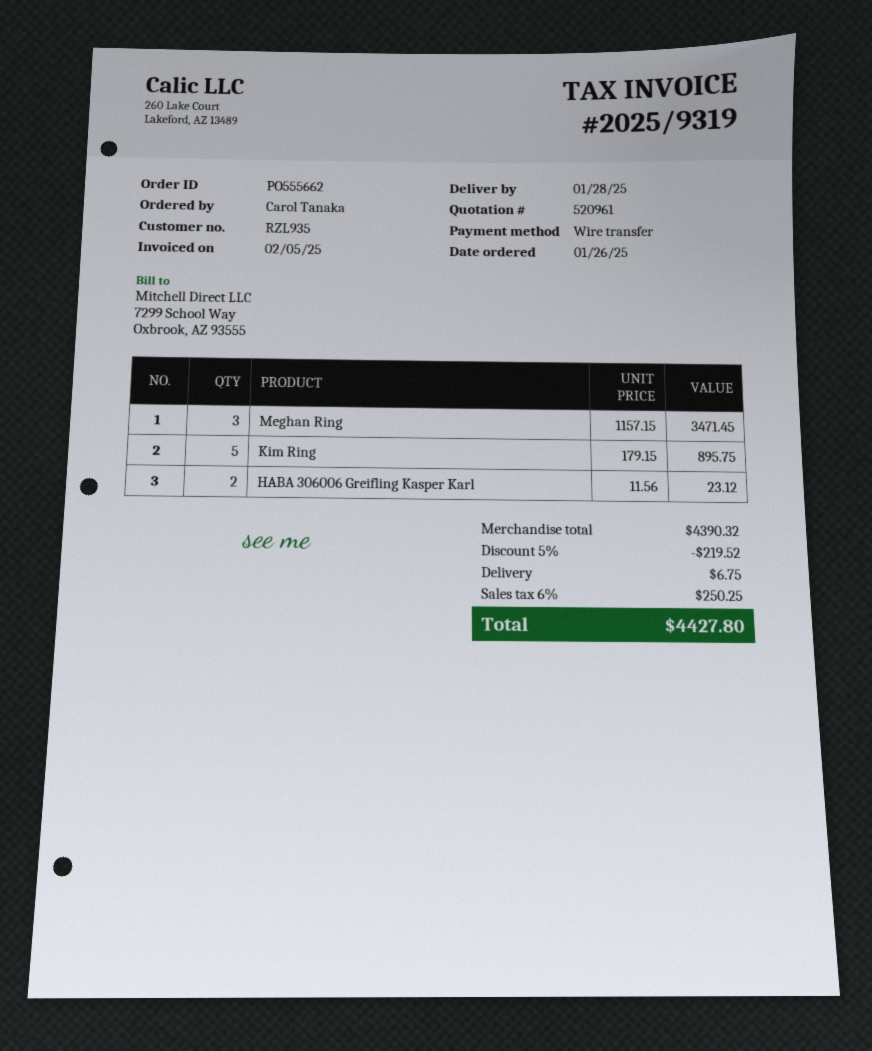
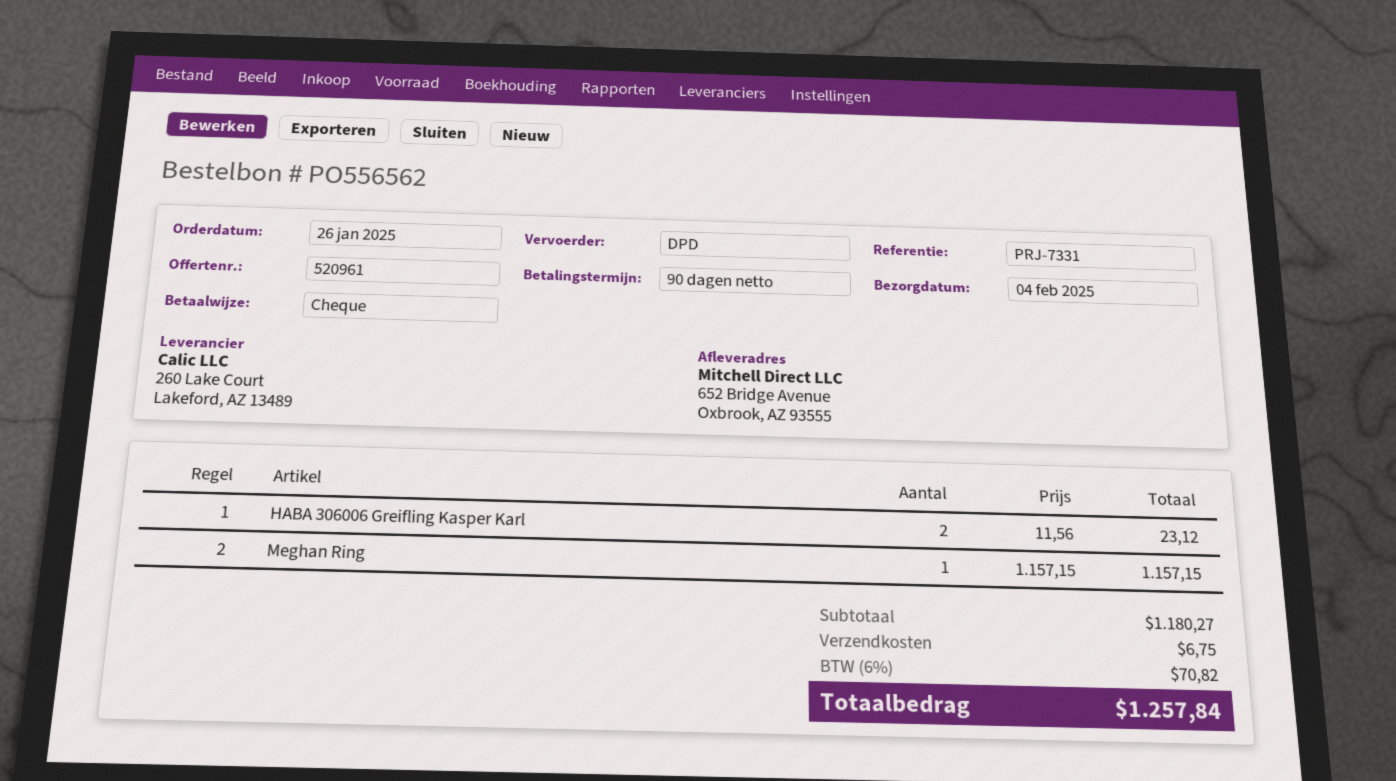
order number: PO555662 -> PO556562
delivery date: 2025-01-28 -> 2025-02-04
payment method: bank transfer -> cheque
Meghan Ring: 3 x 1157.15 = 3471.45 -> 1 x 1157.15 = 1157.15
Kim Ring: 5 x 179.15 = 895.75 -> none
subtotal: 4390.32 -> 1180.27
discount: 5% = 219.52 -> none
tax: 6% = 250.25 -> 6% = 70.82
total: 4427.80 -> 1257.84

